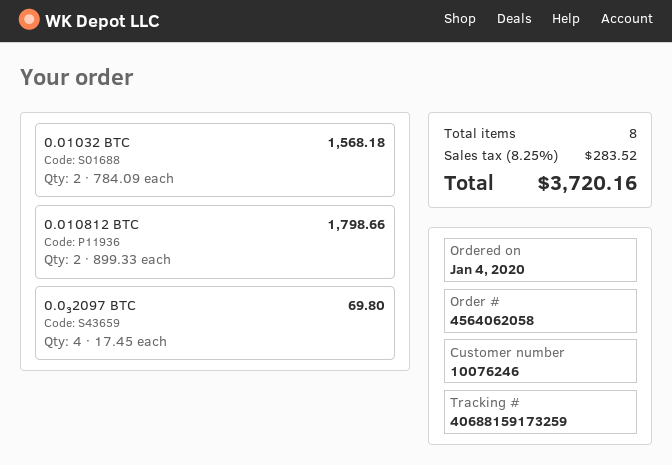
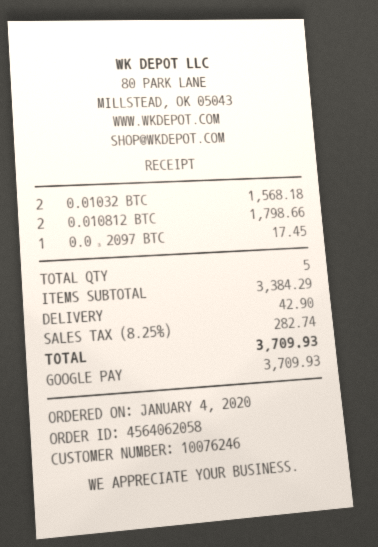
0.0₃2097 BTC: 4 for 69.80 -> 1 for 17.45
total quantity: 8 -> 5
shipping: none -> 42.90
tax: 8.25% = 283.52 -> 8.25% = 282.74
total: 3720.16 -> 3709.93

